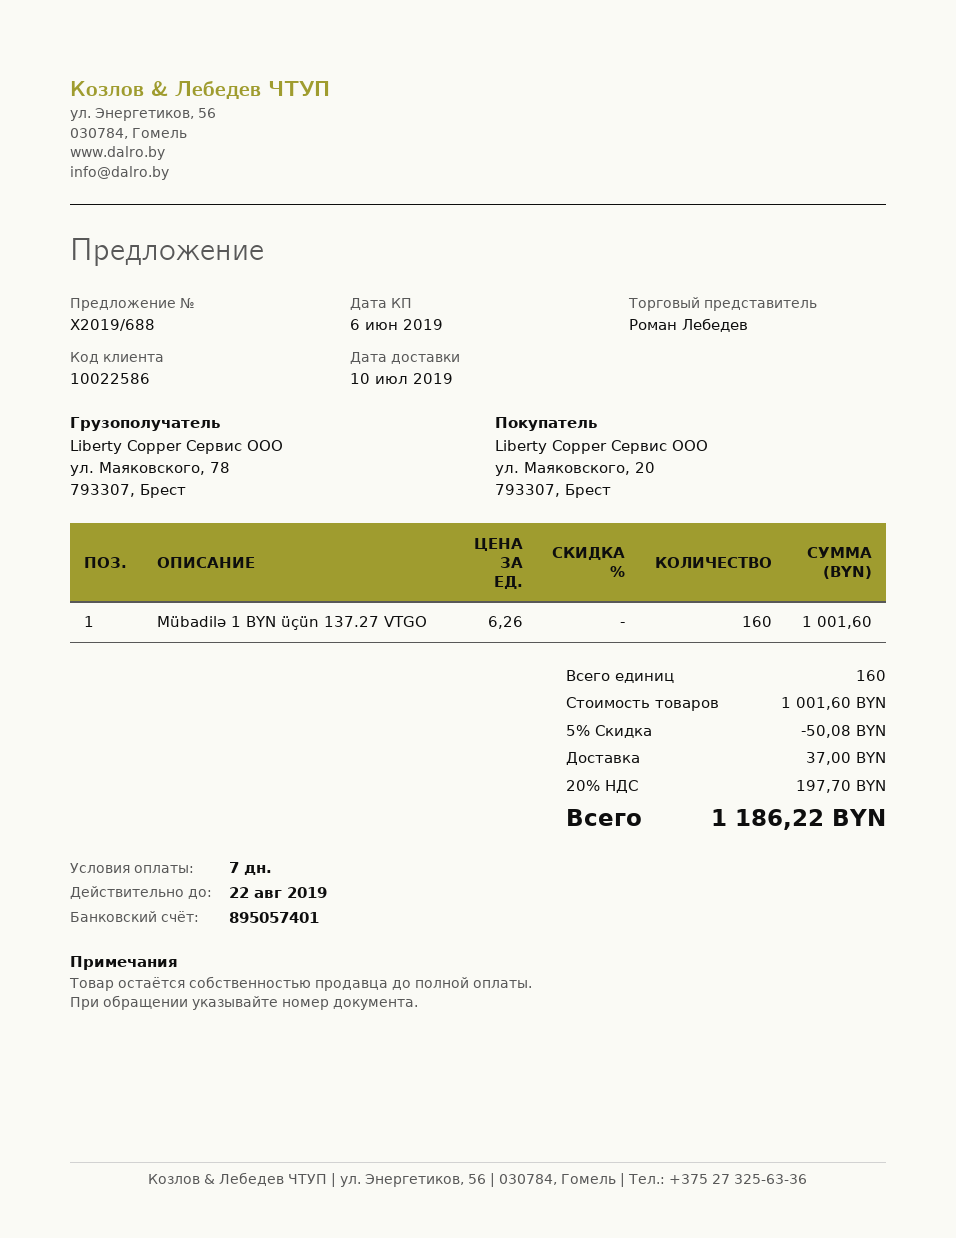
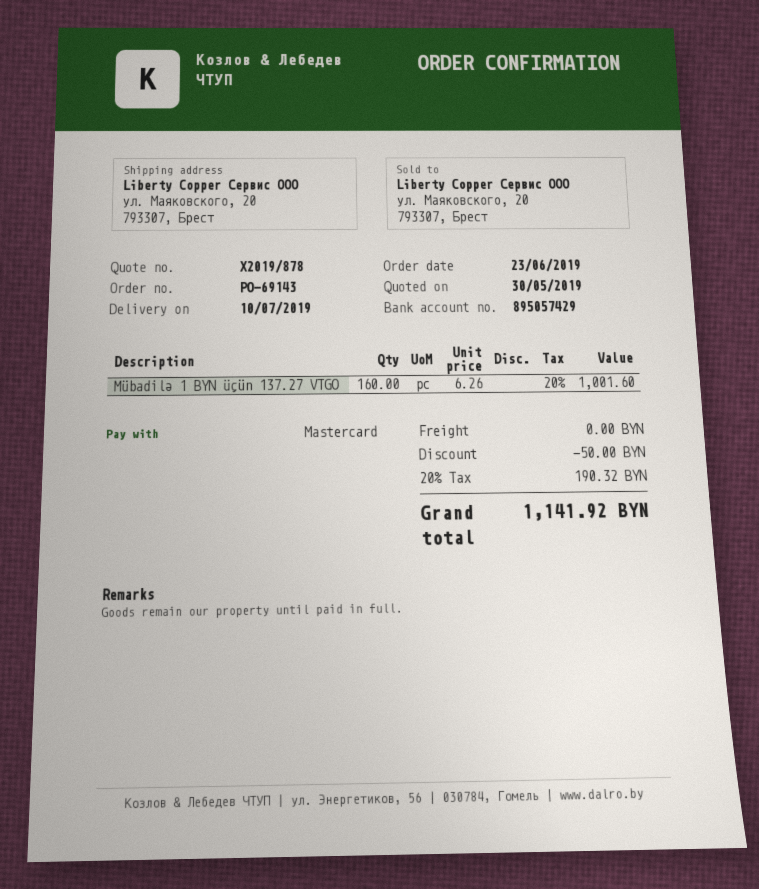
quote number: X2019/688 -> X2019/878
quote date: 2019-06-06 -> 2019-05-30
bank account: 895057401 -> 895057429
ship to: ул. Маяковского, 78, 793307, Брест -> ул. Маяковского, 20, 793307, Брест
discount: 50.08 -> 50.00
shipping: 37.00 -> 0.00
tax: 20% = 197.70 -> 20% = 190.32
total: 1186.22 -> 1141.92

